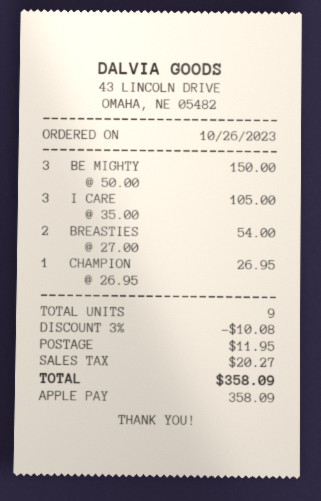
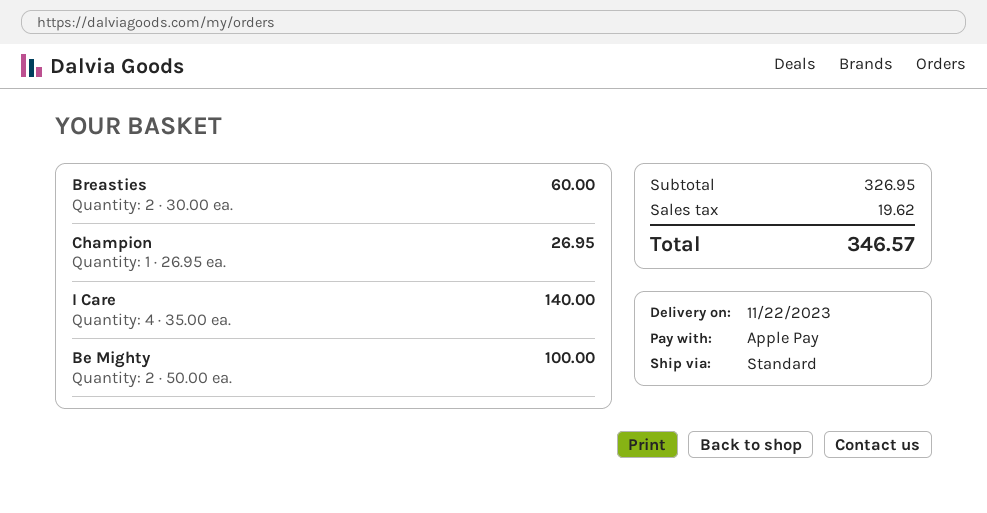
BE MIGHTY: 3 x 50.00 = 150.00 -> 2 x 50.00 = 100.00
I CARE: 3 x 35.00 = 105.00 -> 4 x 35.00 = 140.00
BREASTIES: 2 x 27.00 = 54.00 -> 2 x 30.00 = 60.00
discount: 3% = 10.08 -> none
shipping: 11.95 -> none
tax: 20.27 -> 19.62
total: 358.09 -> 346.57

